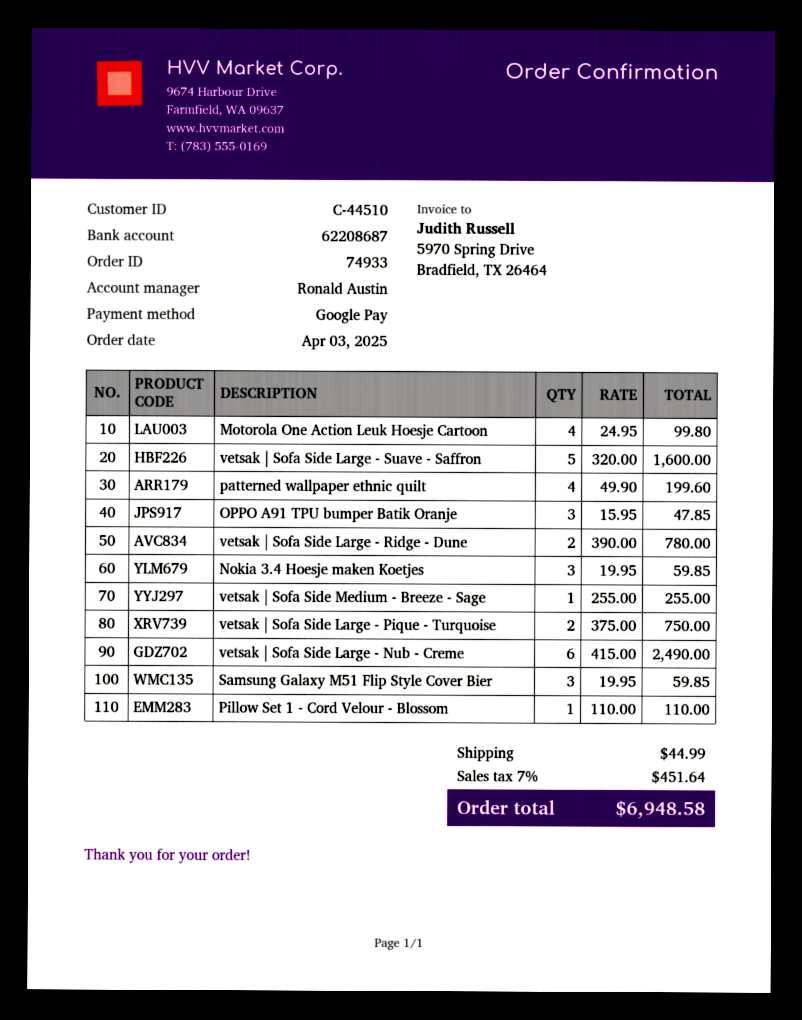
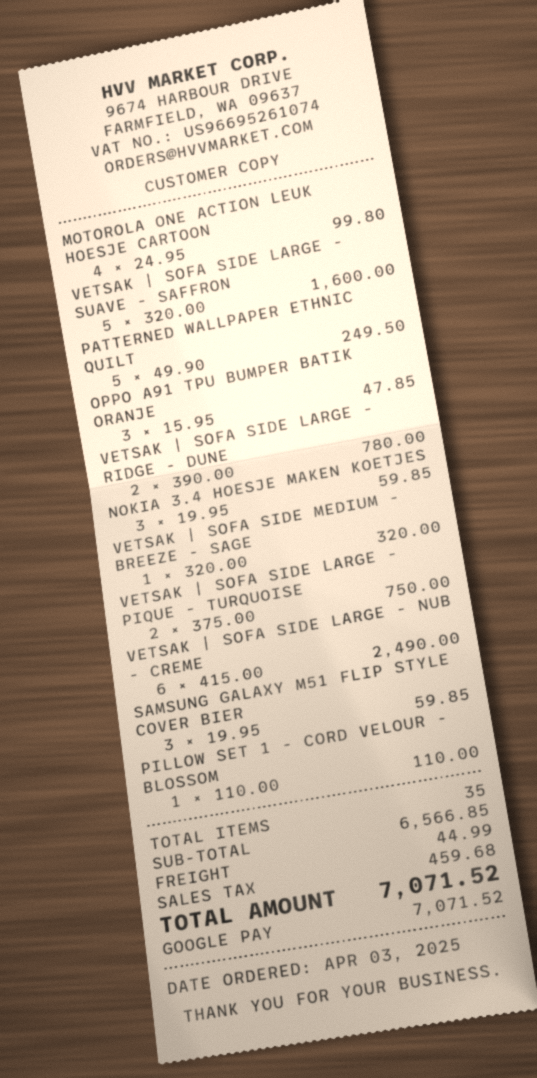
patterned wallpaper ethnic quilt: 4 x 49.90 = 199.60 -> 5 x 49.90 = 249.50
vetsak | Sofa Side Medium - Breeze - Sage: 1 x 255.00 = 255.00 -> 1 x 320.00 = 320.00
tax: 451.64 -> 459.68
total: 6948.58 -> 7071.52

